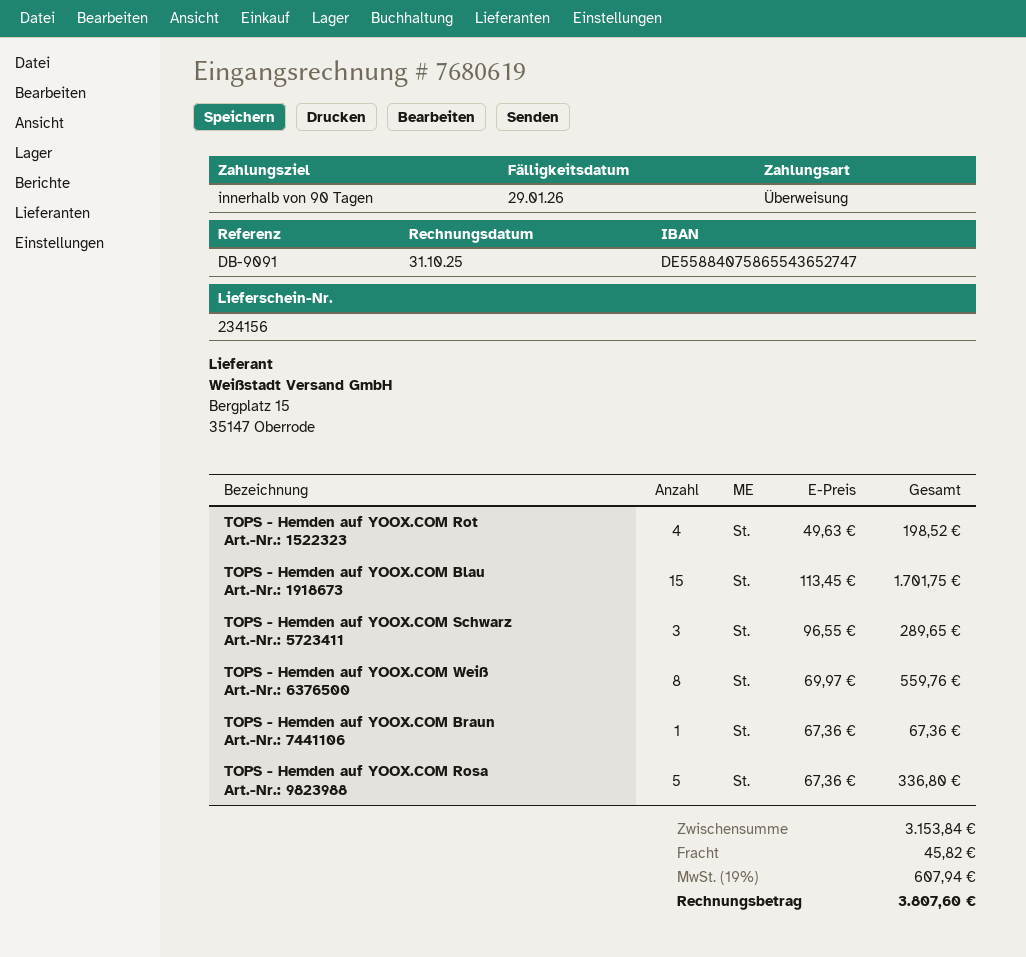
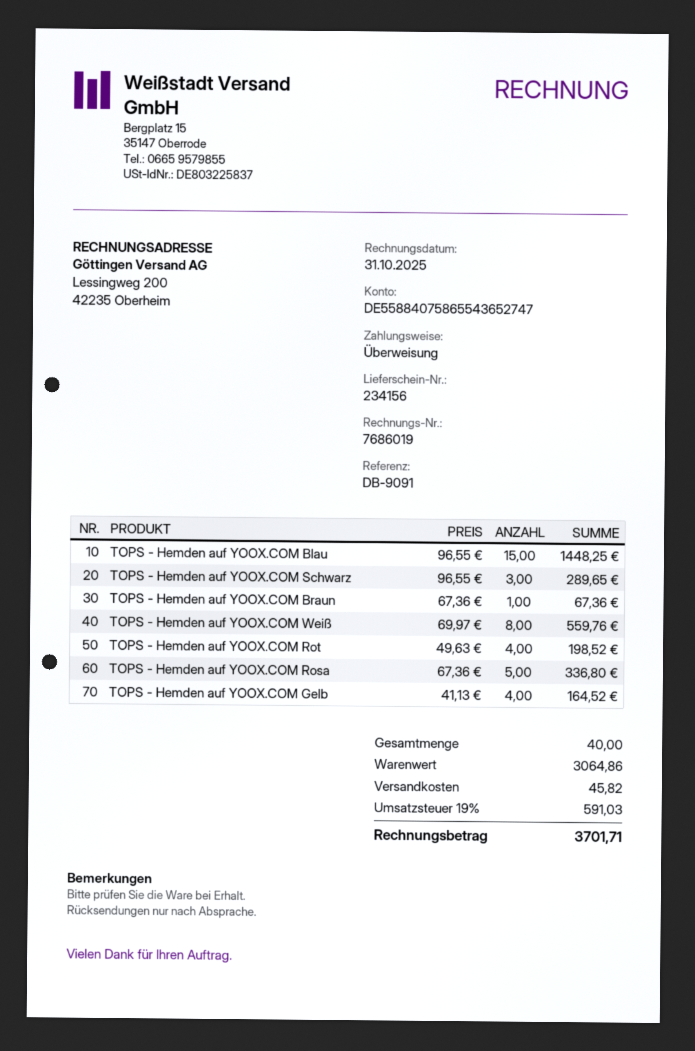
invoice number: 7680619 -> 7686019
TOPS - Hemden auf YOOX.COM Blau: 15 x 113.45 = 1701.75 -> 15 x 96.55 = 1448.25
TOPS - Hemden auf YOOX.COM Gelb: none -> 4 x 41.13 = 164.52
subtotal: 3153.84 -> 3064.86
tax: 19% = 607.94 -> 19% = 591.03
total: 3807.60 -> 3701.71

